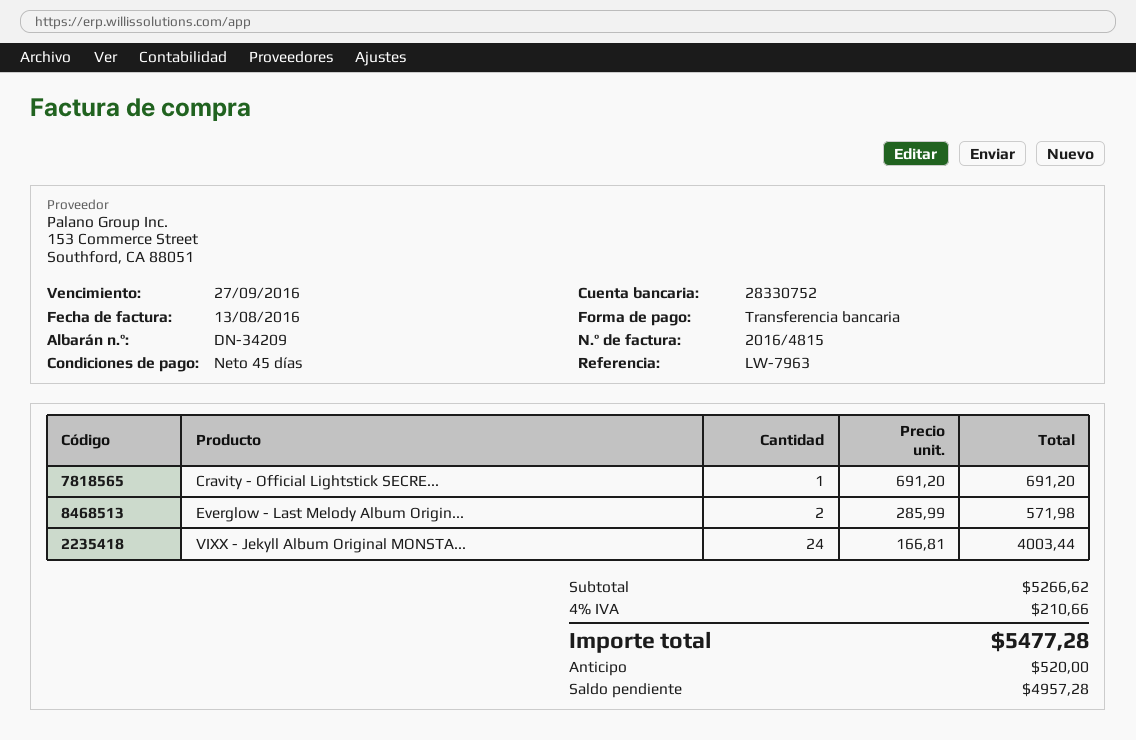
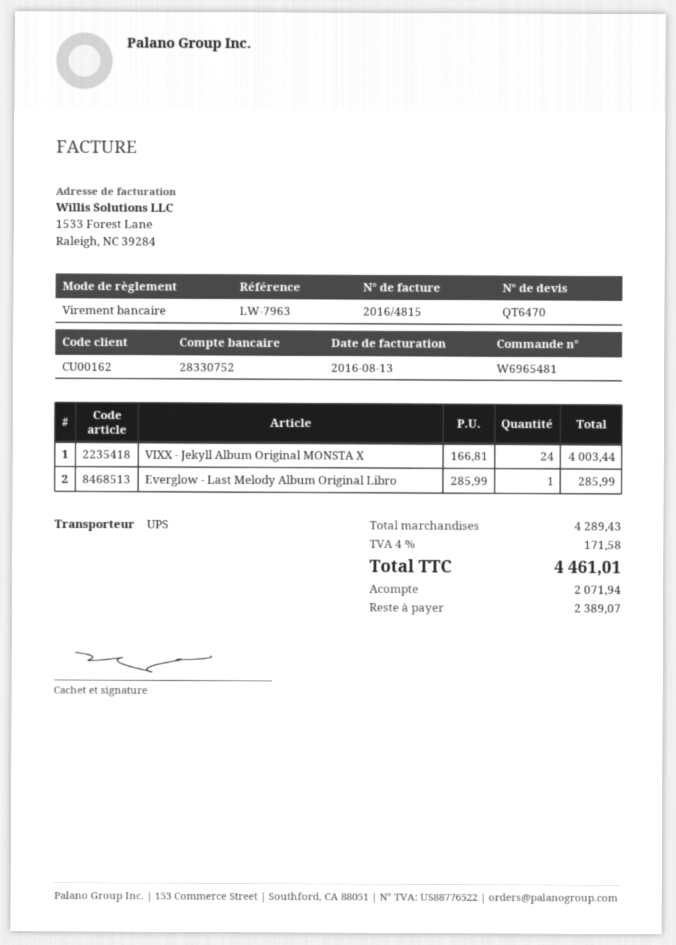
Cravity - Official Lightstick SECRE...: 1 x 691.20 = 691.20 -> none
Everglow - Last Melody Album Origin...: 2 x 285.99 = 571.98 -> 1 x 285.99 = 285.99
subtotal: 5266.62 -> 4289.43
tax: 4% = 210.66 -> 4% = 171.58
total: 5477.28 -> 4461.01
deposit: 520.00 -> 2071.94
balance: 4957.28 -> 2389.07

